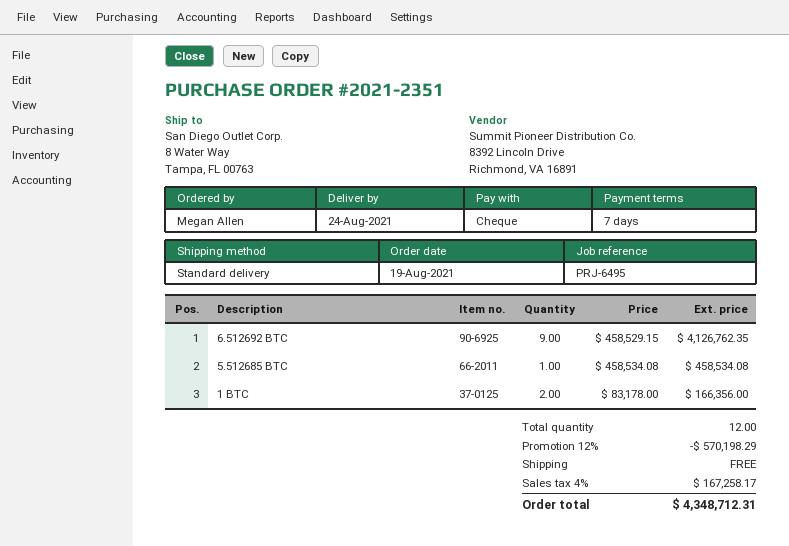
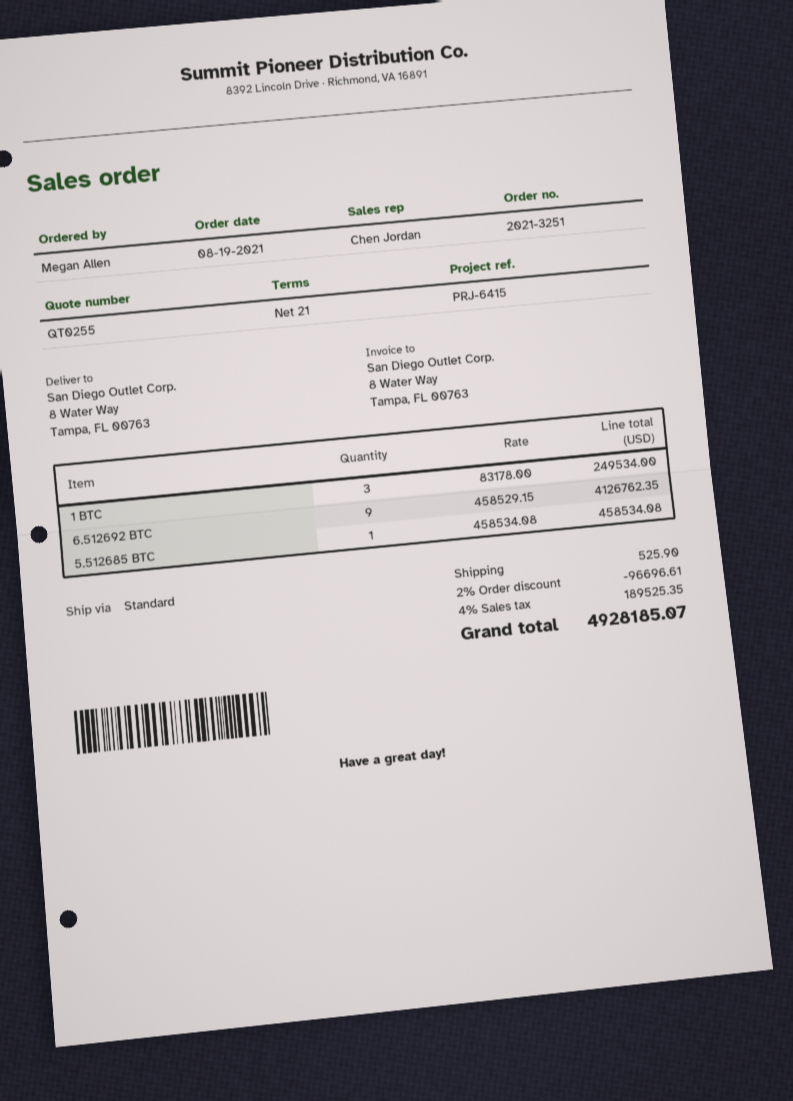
order number: 2021-2351 -> 2021-3251
payment terms: 7 days -> 21 days
reference: PRJ-6495 -> PRJ-6415
1 BTC: 2 x 83178.00 = 166356.00 -> 3 x 83178.00 = 249534.00
discount: 12% = 570198.29 -> 2% = 96696.61
shipping: 0.00 -> 525.90
tax: 4% = 167258.17 -> 4% = 189525.35
total: 4348712.31 -> 4928185.07

